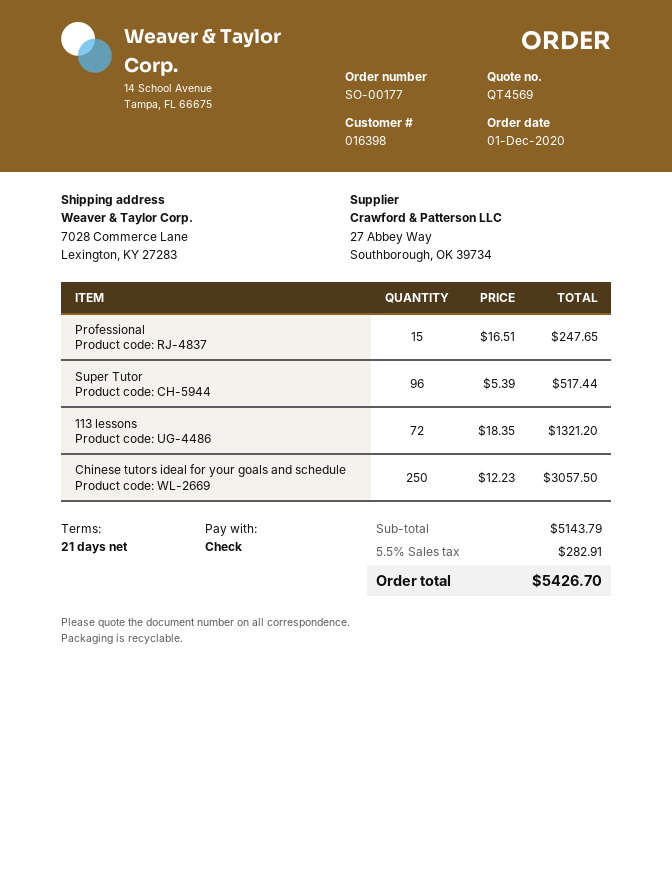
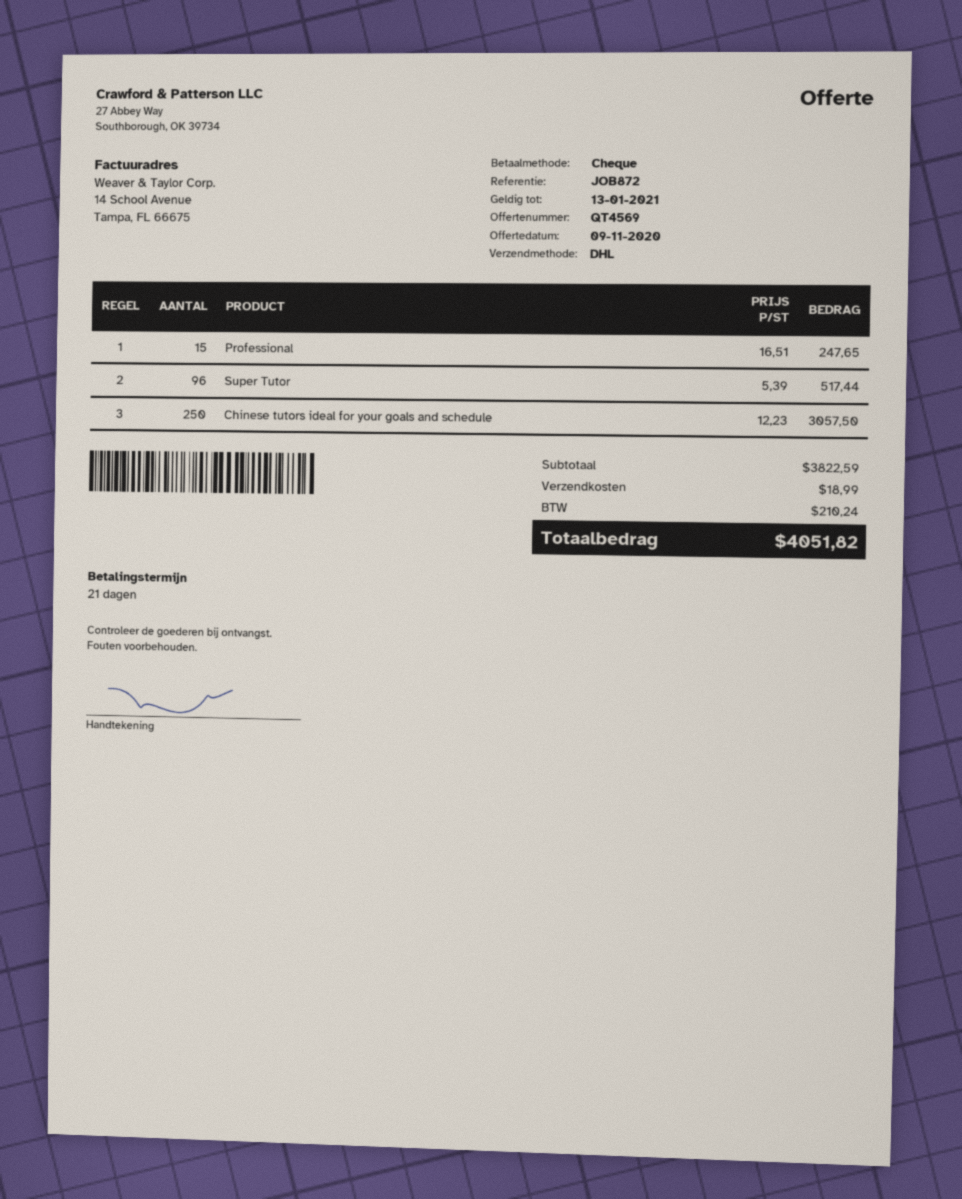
113 lessons: 72 x 18.35 = 1321.20 -> none
subtotal: 5143.79 -> 3822.59
shipping: none -> 18.99
tax: 282.91 -> 210.24
total: 5426.70 -> 4051.82

